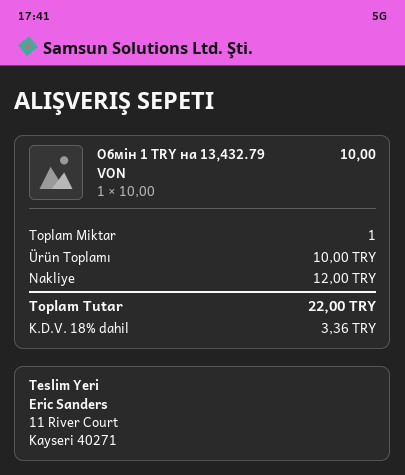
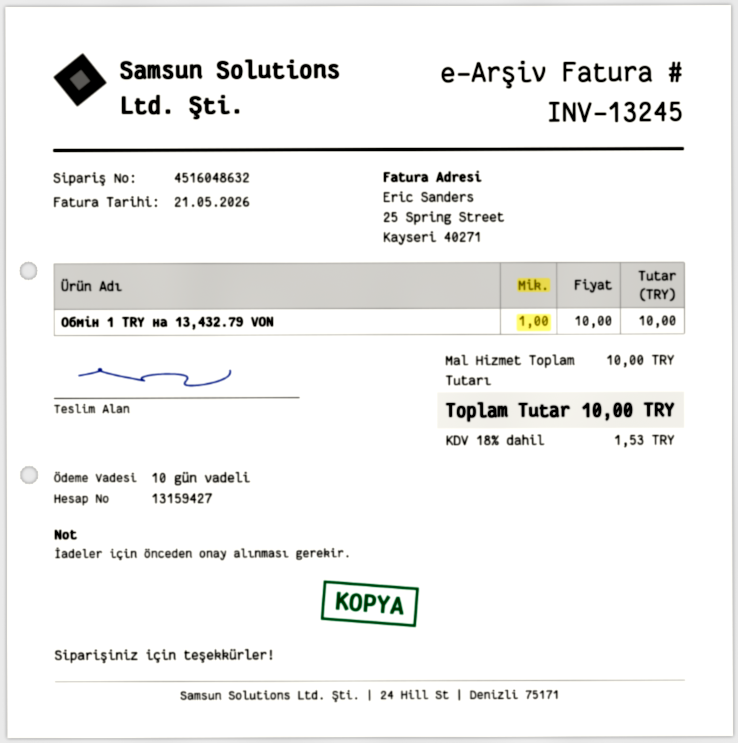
shipping: 12.00 -> none
tax: 18% = 3.36 -> 18% = 1.53
total: 22.00 -> 10.00

